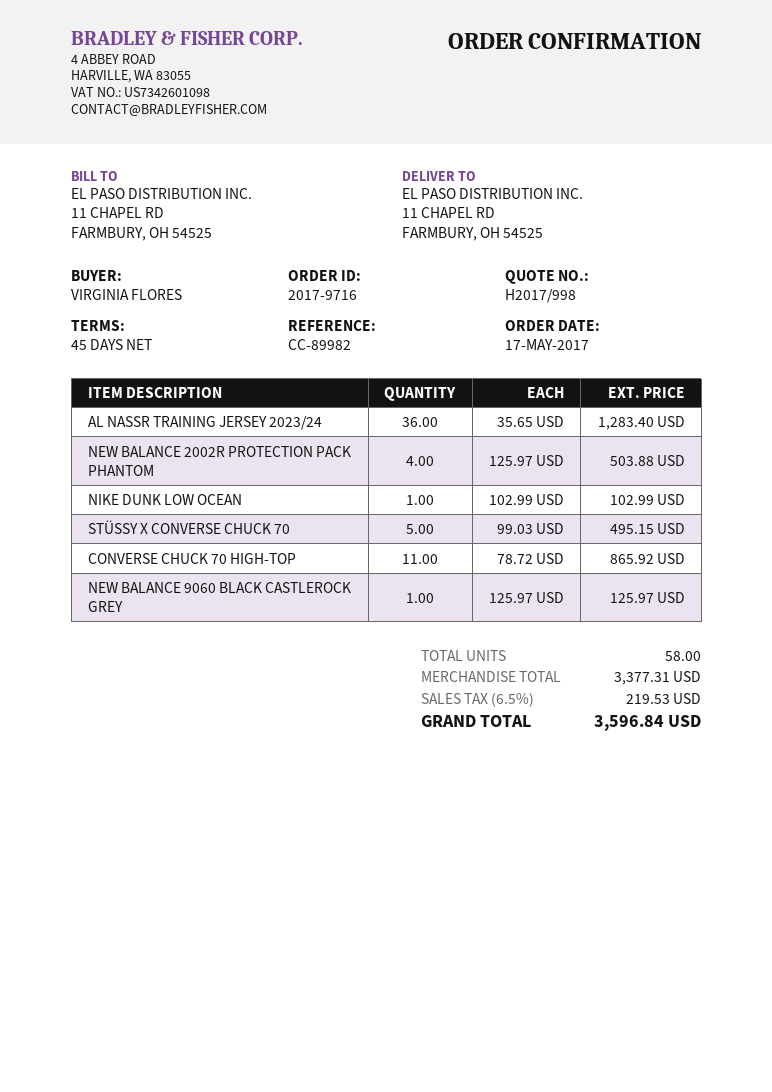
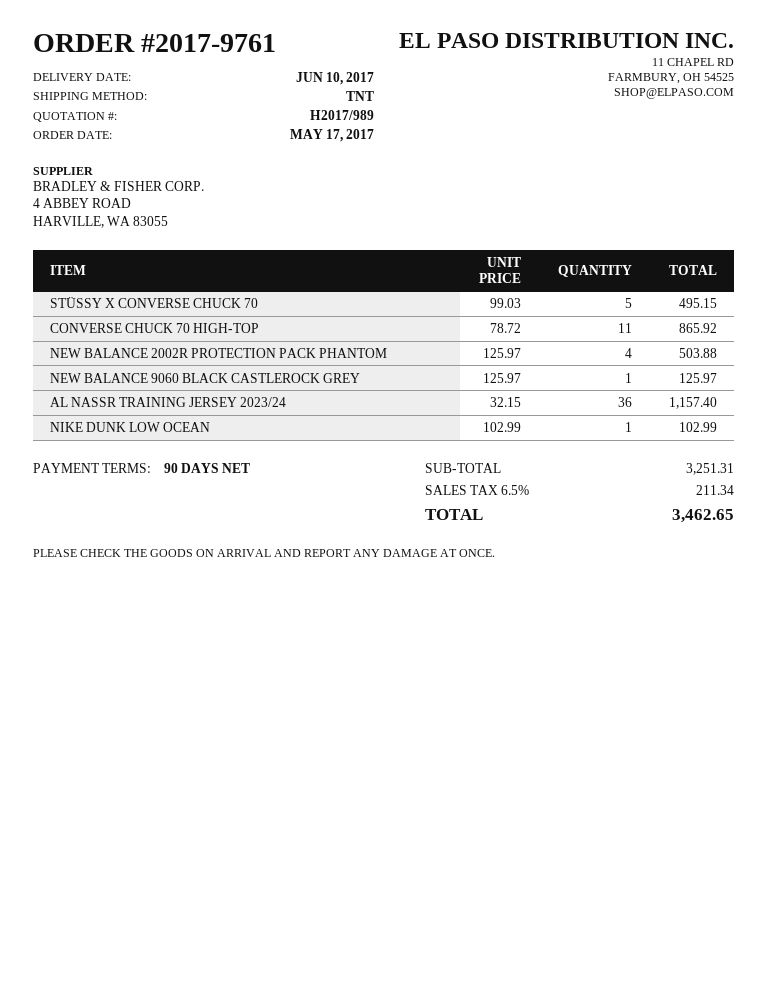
quote number: H2017/998 -> H2017/989
order number: 2017-9716 -> 2017-9761
payment terms: 45 days -> 90 days
AL NASSR TRAINING JERSEY 2023/24: 36 x 35.65 = 1283.40 -> 36 x 32.15 = 1157.40
subtotal: 3377.31 -> 3251.31
tax: 6.5% = 219.53 -> 6.5% = 211.34
total: 3596.84 -> 3462.65

